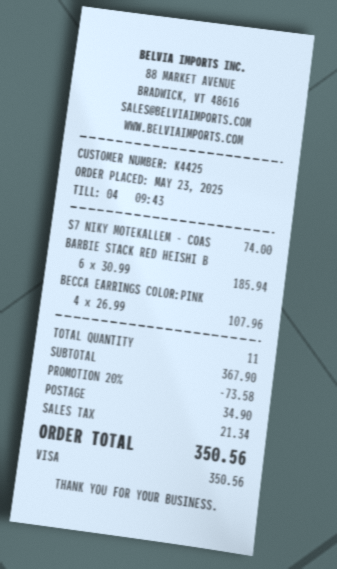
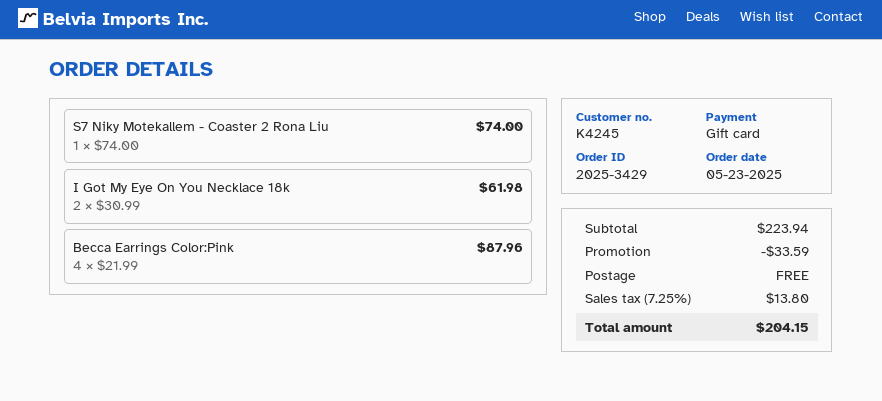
customer number: K4425 -> K4245
payment method: Visa -> gift card
BARBIE STACK RED HEISHI B: 6 x 30.99 = 185.94 -> none
BECCA EARRINGS COLOR:PINK: 4 x 26.99 = 107.96 -> 4 x 21.99 = 87.96
I Got My Eye On You Necklace 18k: none -> 2 x 30.99 = 61.98
subtotal: 367.90 -> 223.94
discount: 73.58 -> 33.59
shipping: 34.90 -> 0.00
tax: 21.34 -> 13.80
total: 350.56 -> 204.15

